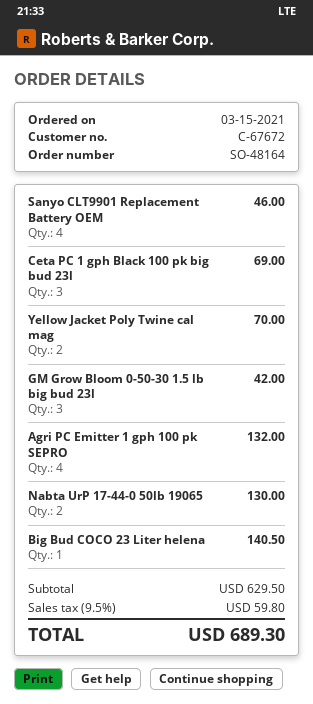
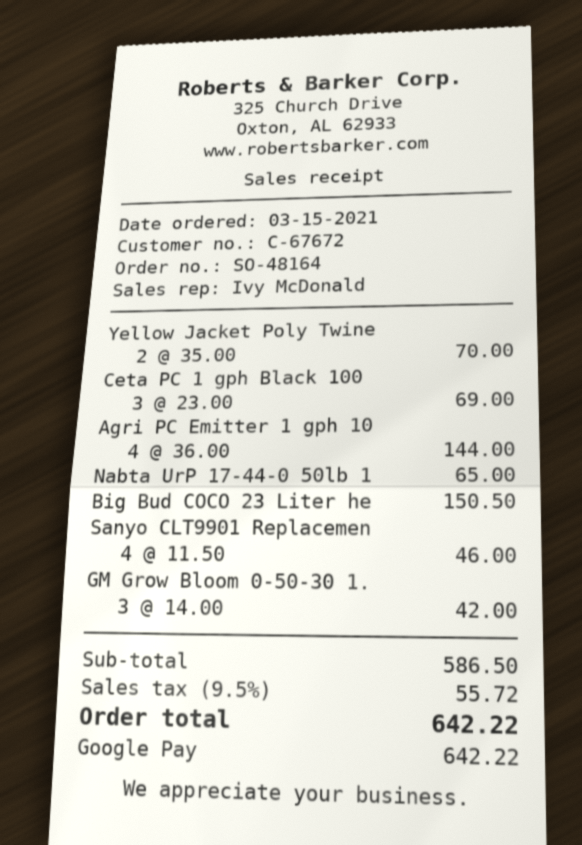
Agri PC Emitter 1 gph 100 pk SEPRO: 4 for 132.00 -> 4 for 144.00
Nabta UrP 17-44-0 50lb 19065: 2 for 130.00 -> 1 for 65.00
Big Bud COCO 23 Liter helena: 1 for 140.50 -> 1 for 150.50
subtotal: 629.50 -> 586.50
tax: 9.5% = 59.80 -> 9.5% = 55.72
total: 689.30 -> 642.22

